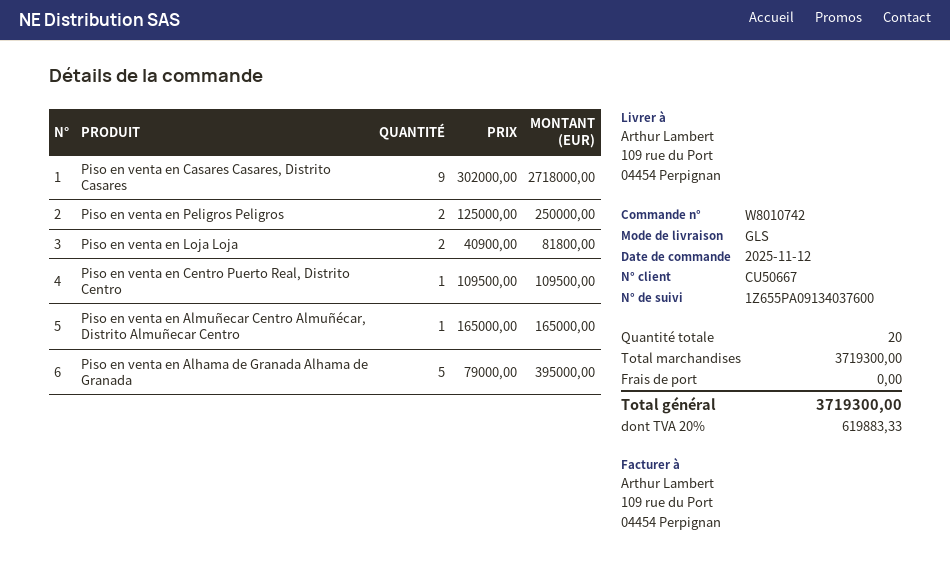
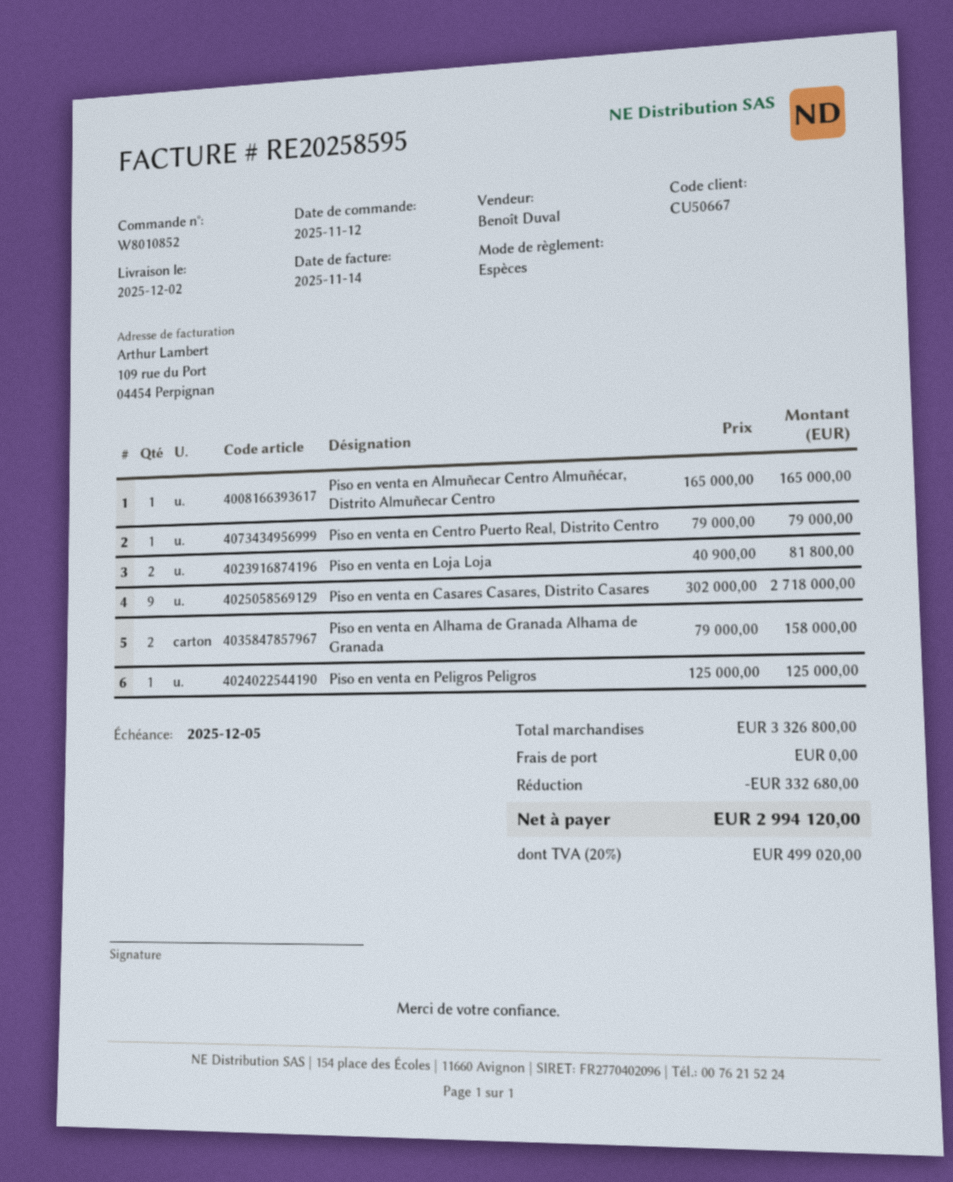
order number: W8010742 -> W8010852
Piso en venta en Peligros Peligros: 2 x 125000.00 = 250000.00 -> 1 x 125000.00 = 125000.00
Piso en venta en Centro Puerto Real, Distrito Centro: 1 x 109500.00 = 109500.00 -> 1 x 79000.00 = 79000.00
Piso en venta en Alhama de Granada Alhama de Granada: 5 x 79000.00 = 395000.00 -> 2 x 79000.00 = 158000.00
subtotal: 3719300.00 -> 3326800.00
discount: none -> 332680.00
tax: 20% = 619883.33 -> 20% = 499020.00
total: 3719300.00 -> 2994120.00

